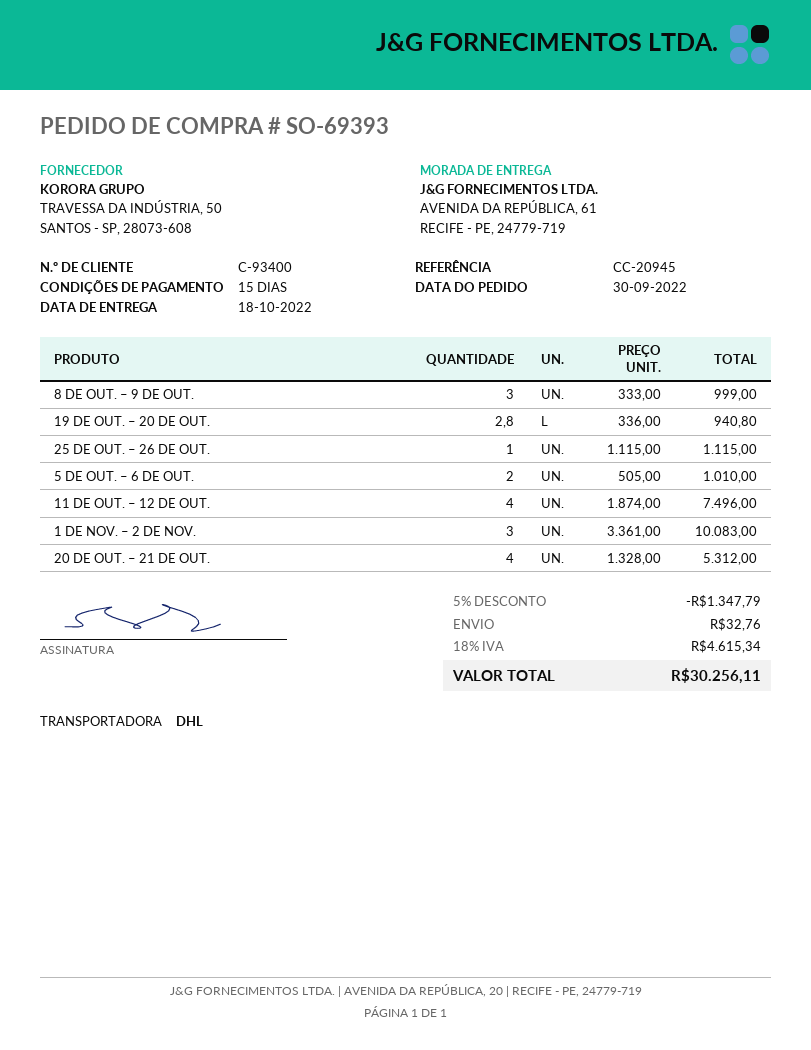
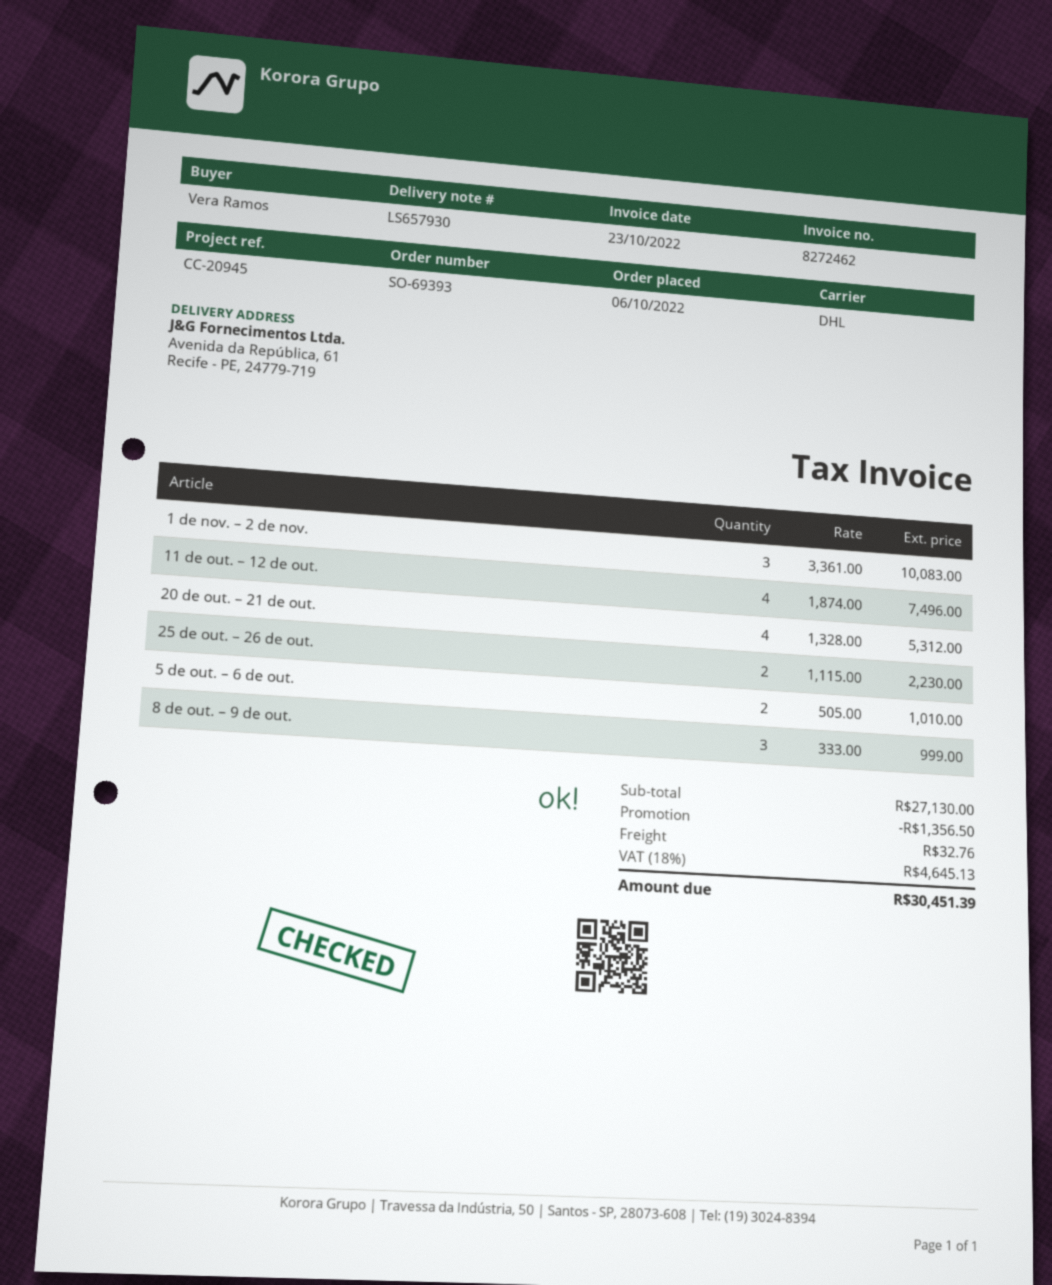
order date: 2022-09-30 -> 2022-10-06
19 DE OUT. – 20 DE OUT.: 2.8 x 336.00 = 940.80 -> none
25 DE OUT. – 26 DE OUT.: 1 x 1115.00 = 1115.00 -> 2 x 1115.00 = 2230.00
discount: 1347.79 -> 1356.50
tax: 18% = 4615.34 -> 18% = 4645.13
total: 30256.11 -> 30451.39

